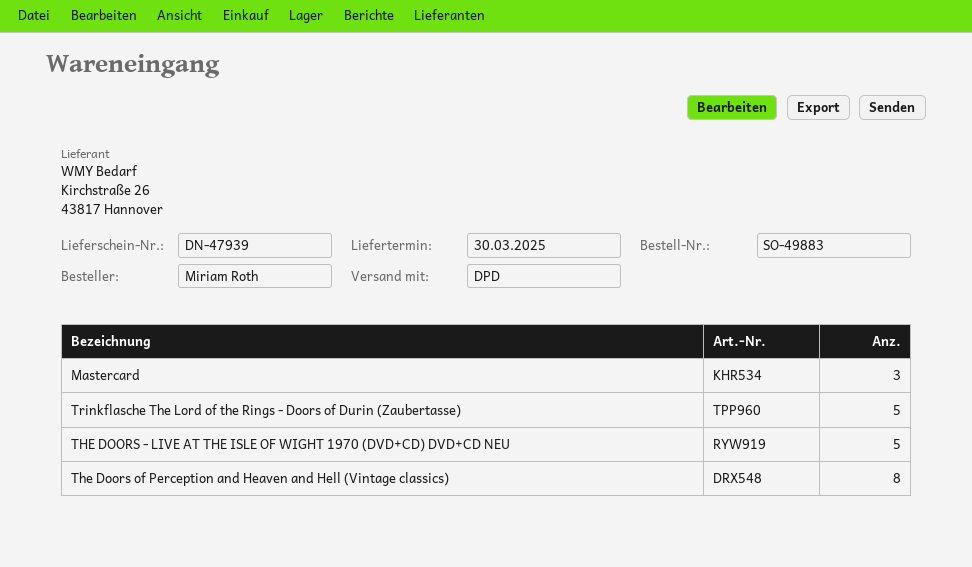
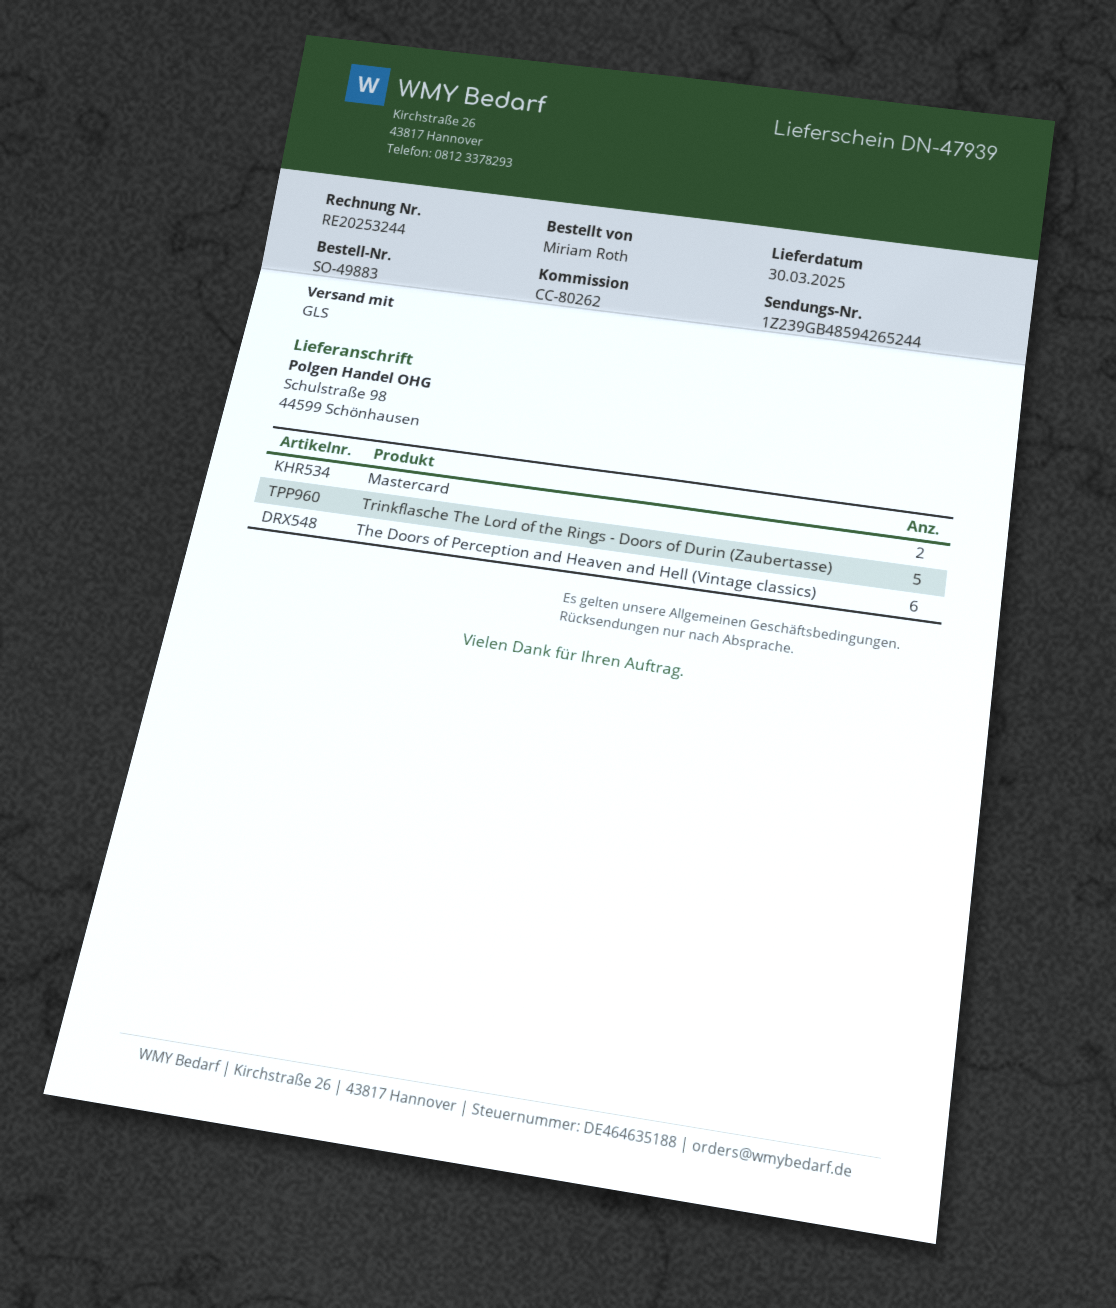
shipping method: DPD -> GLS
Mastercard: 3 -> 2
THE DOORS - LIVE AT THE ISLE OF WIGHT 1970 (DVD+CD) DVD+CD NEU: 5 -> none
The Doors of Perception and Heaven and Hell (Vintage classics): 8 -> 6

